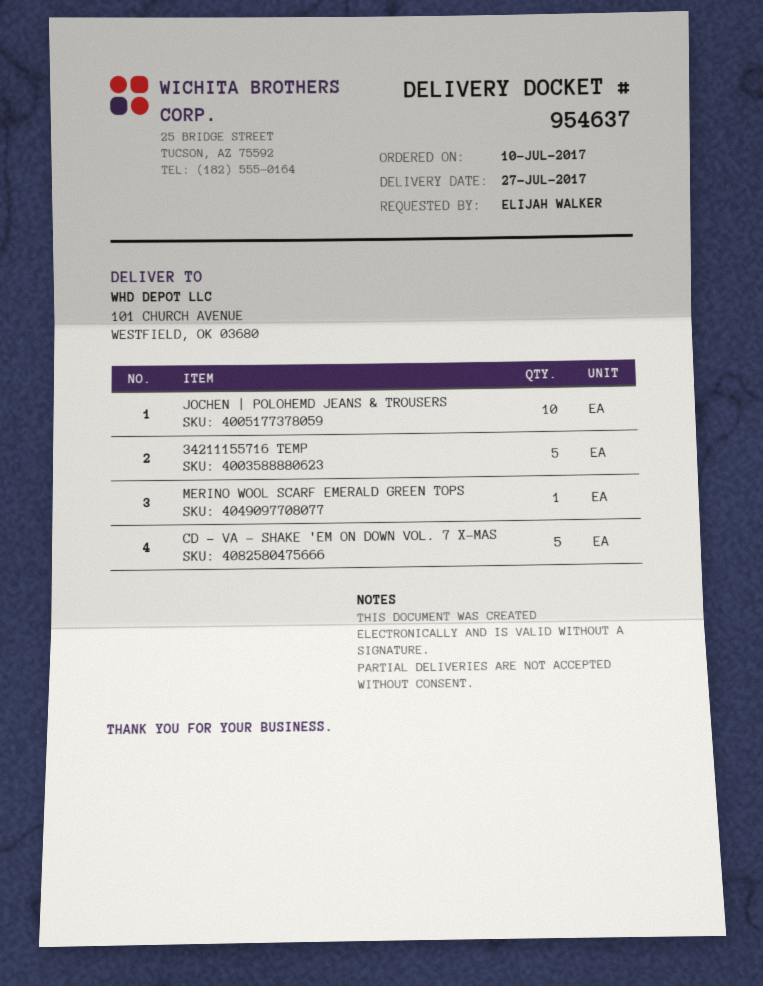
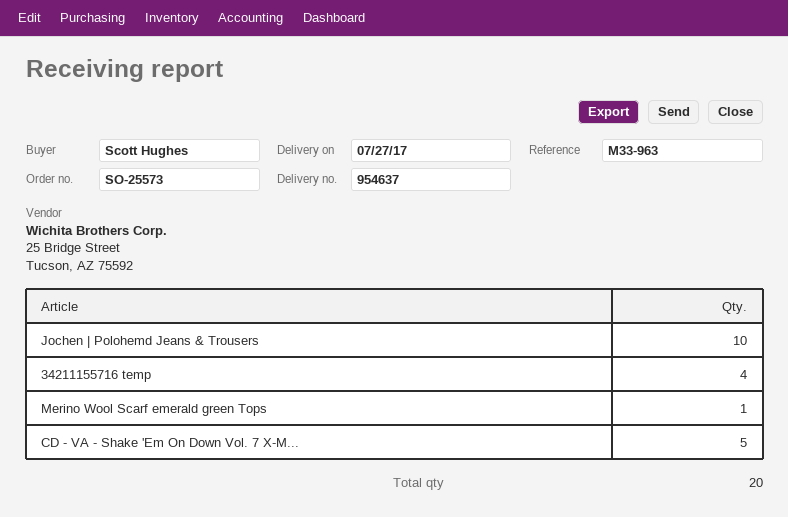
ordered by: ELIJAH WALKER -> Scott Hughes
34211155716 TEMP: 5 -> 4

